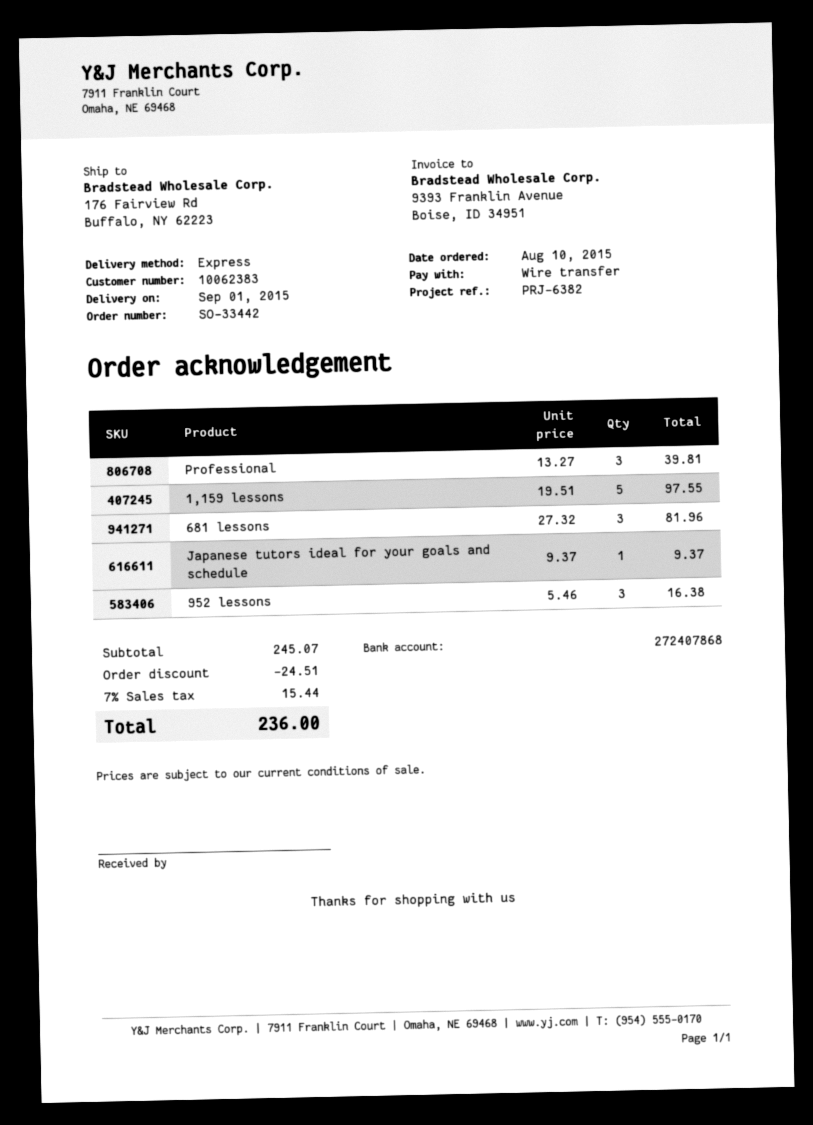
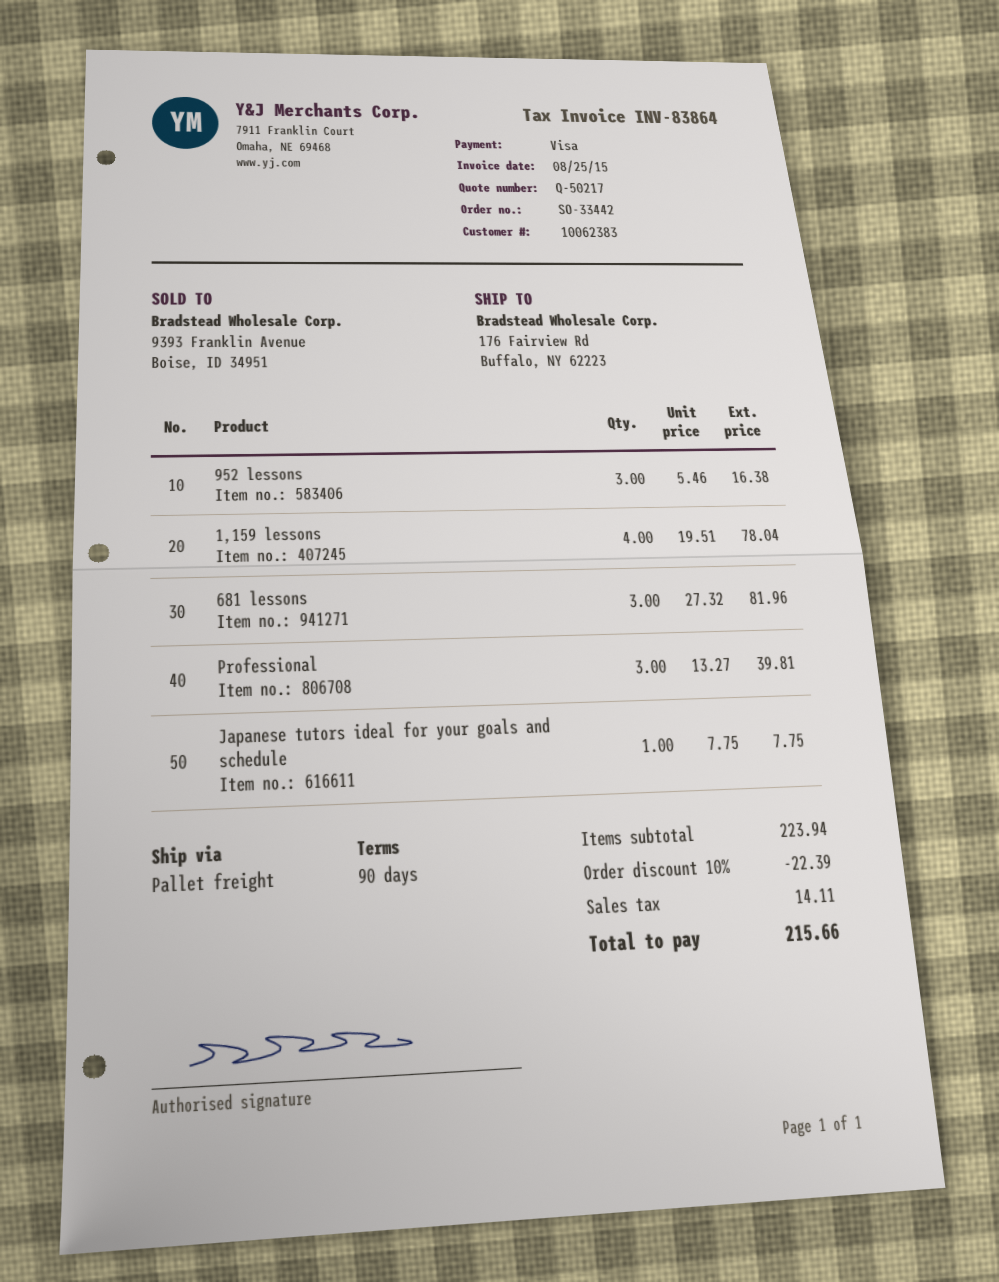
payment method: bank transfer -> Visa
shipping method: express -> pallet freight
1,159 lessons: 5 x 19.51 = 97.55 -> 4 x 19.51 = 78.04
Japanese tutors ideal for your goals and schedule: 1 x 9.37 = 9.37 -> 1 x 7.75 = 7.75
subtotal: 245.07 -> 223.94
discount: 24.51 -> 22.39
tax: 15.44 -> 14.11
total: 236.00 -> 215.66

